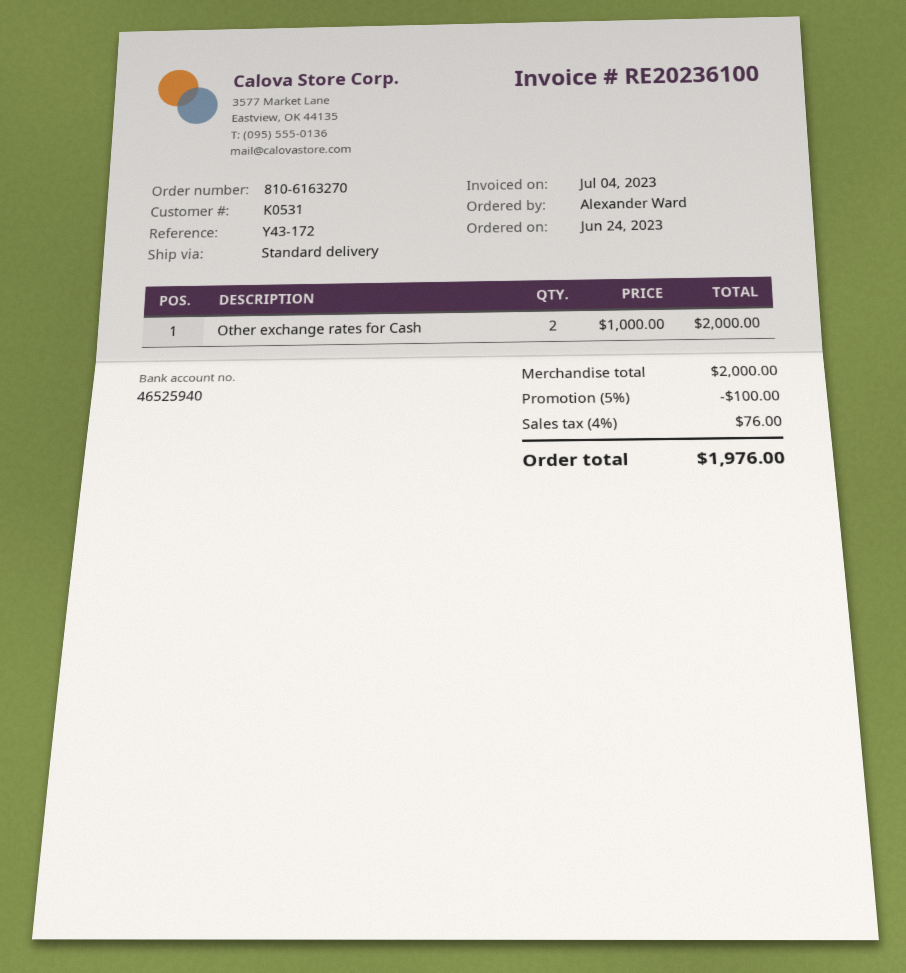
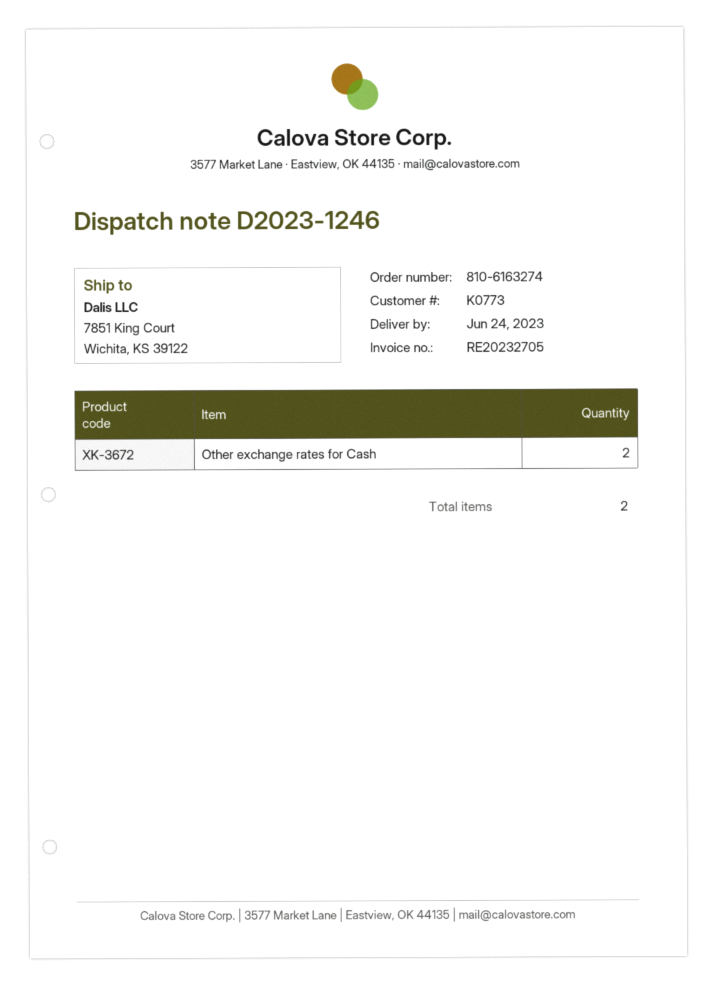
order number: 810-6163270 -> 810-6163274
invoice number: RE20236100 -> RE20232705
customer number: K0531 -> K0773

